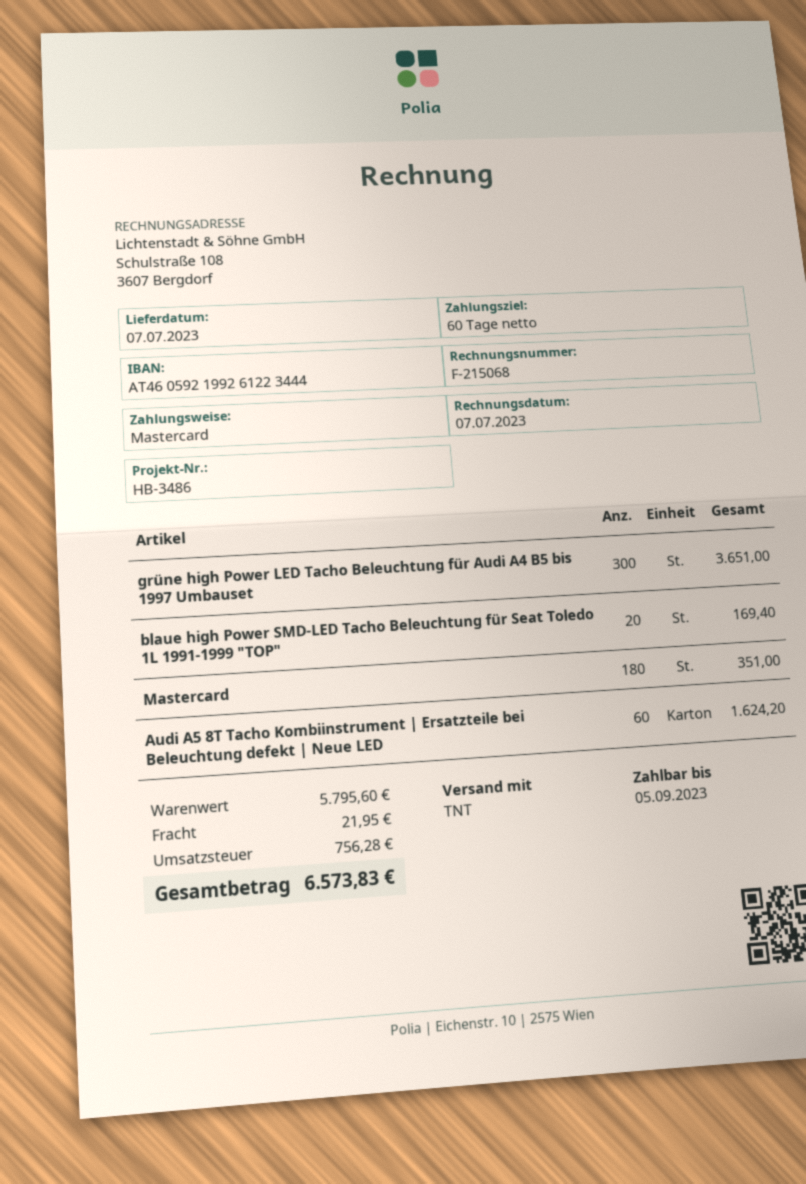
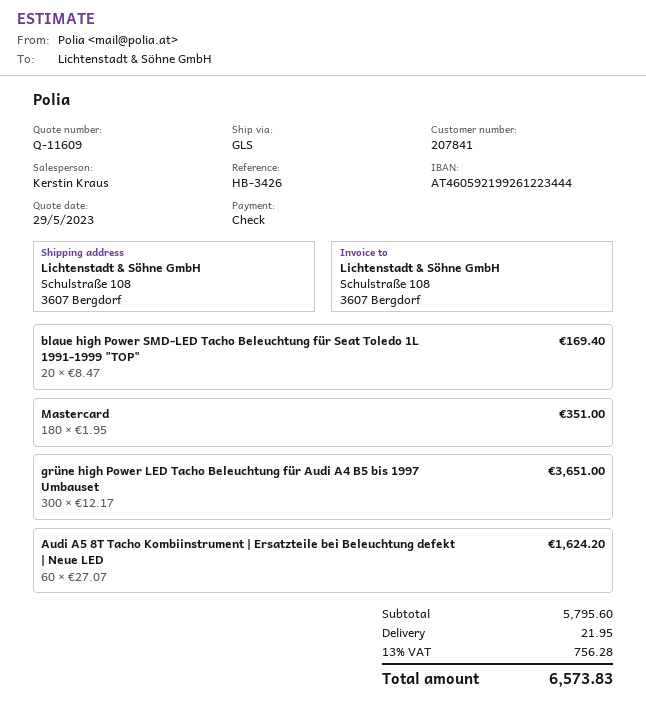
reference: HB-3486 -> HB-3426
payment method: Mastercard -> cheque
shipping method: TNT -> GLS

